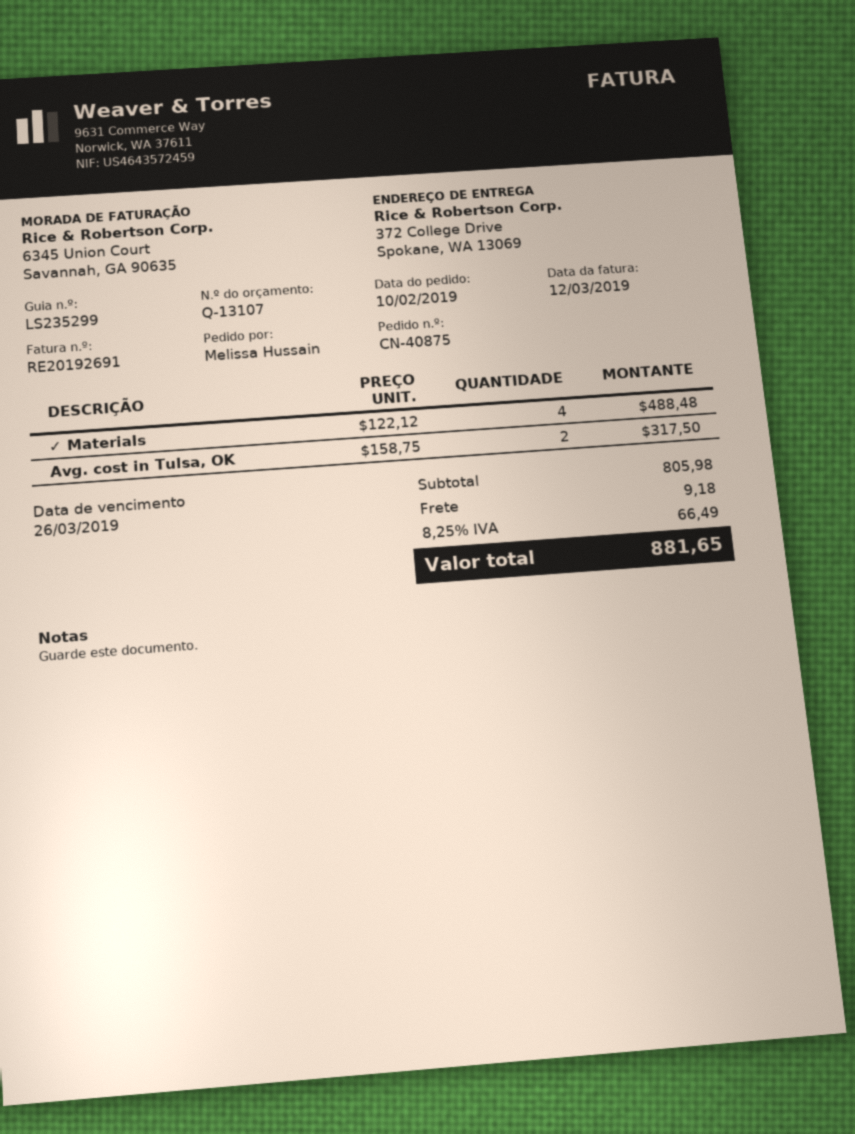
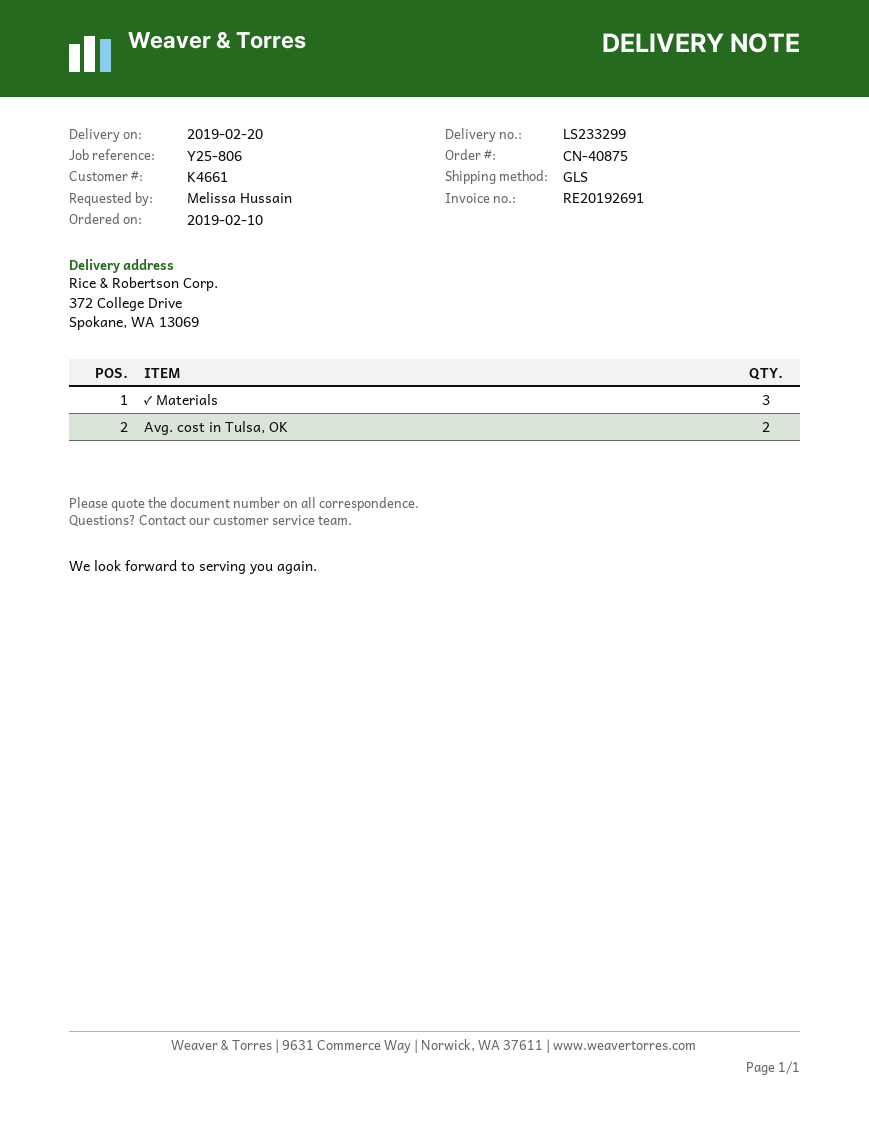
delivery note number: LS235299 -> LS233299
✓ Materials: 4 -> 3

